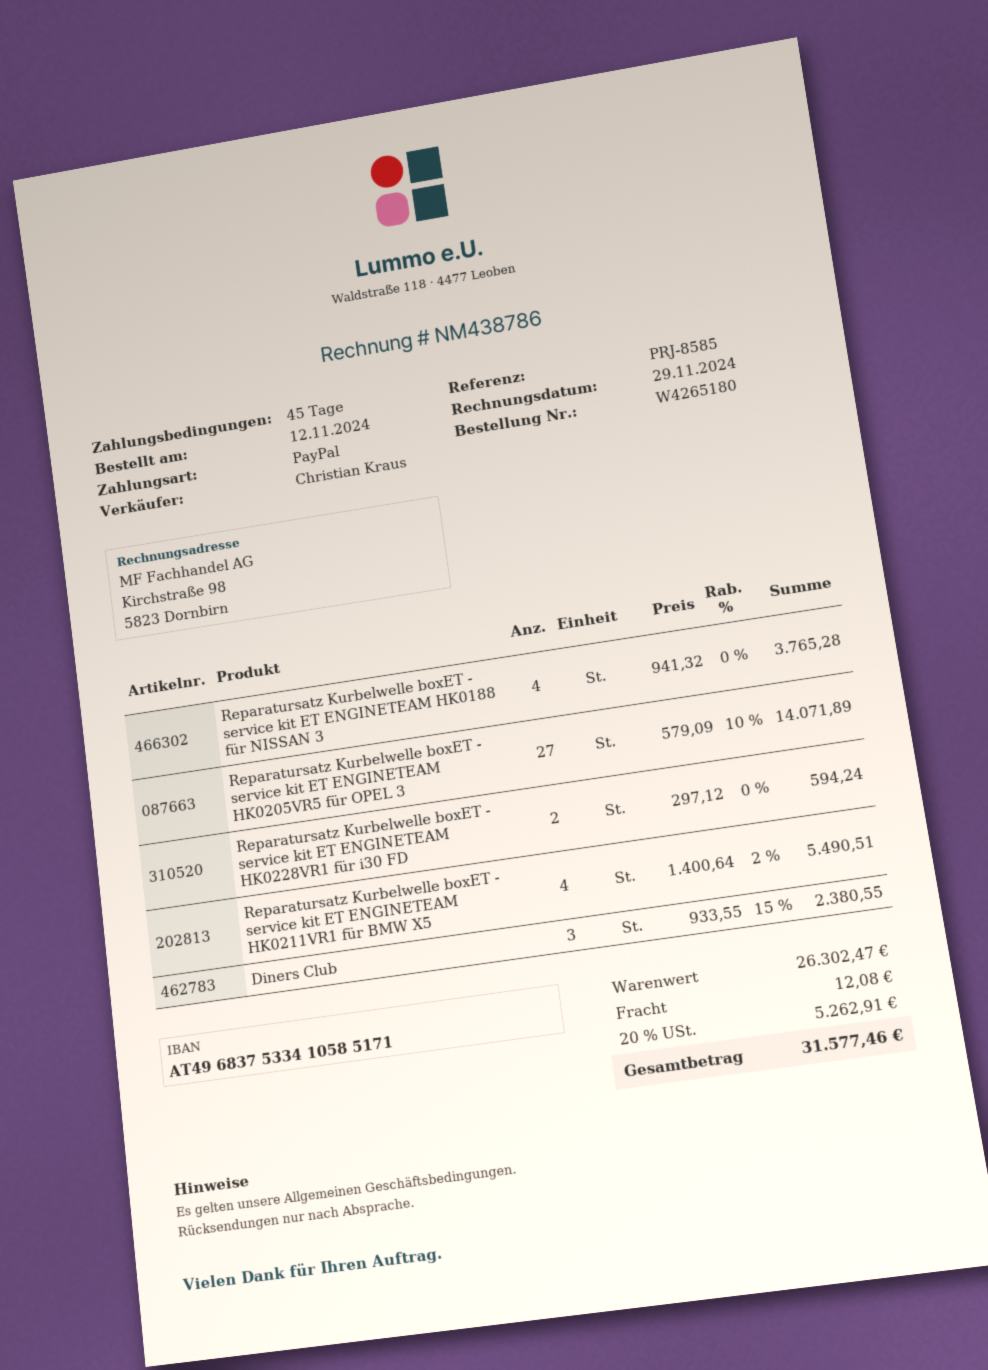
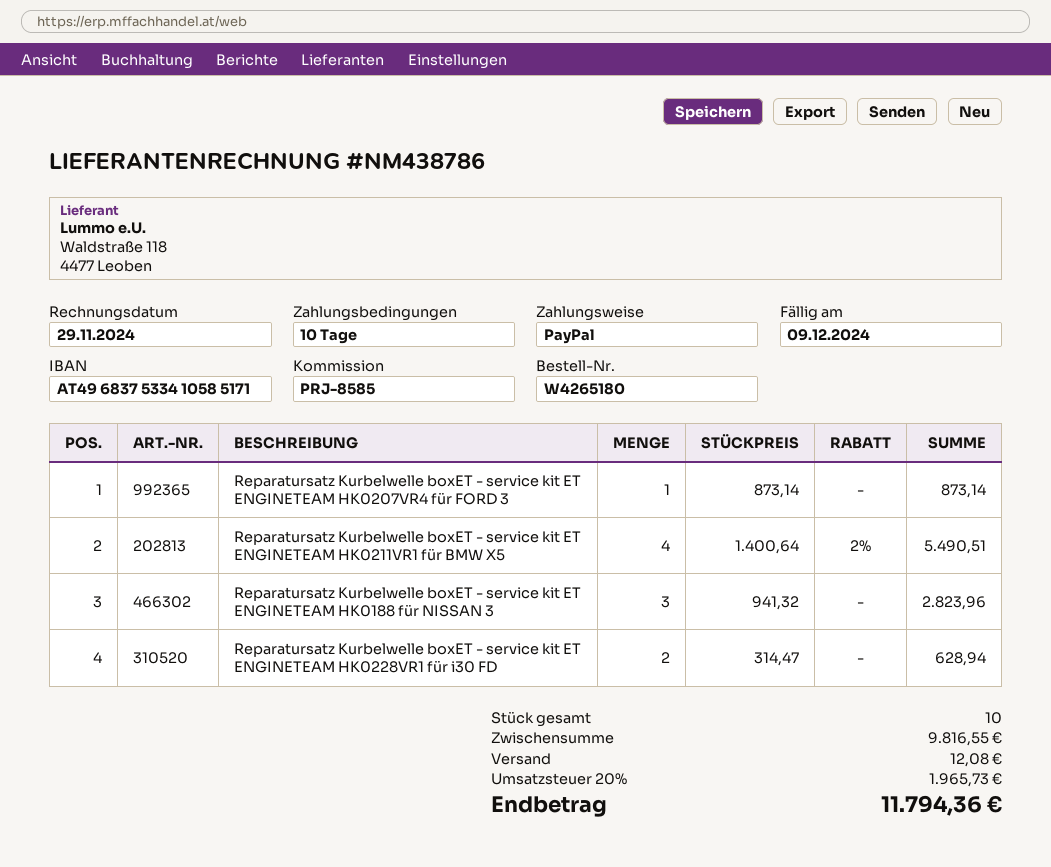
payment terms: 45 days -> 10 days
Reparatursatz Kurbelwelle boxET - service kit ET ENGINETEAM HK0188 für NISSAN 3: 4 x 941.32 = 3765.28 -> 3 x 941.32 = 2823.96
Reparatursatz Kurbelwelle boxET - service kit ET ENGINETEAM HK0205VR5 für OPEL 3: 27 x 579.09 - 10% = 14071.89 -> none
Reparatursatz Kurbelwelle boxET - service kit ET ENGINETEAM HK0228VR1 für i30 FD: 2 x 297.12 = 594.24 -> 2 x 314.47 = 628.94
Diners Club: 3 x 933.55 - 15% = 2380.55 -> none
Reparatursatz Kurbelwelle boxET - service kit ET ENGINETEAM HK0207VR4 für FORD 3: none -> 1 x 873.14 = 873.14
subtotal: 26302.47 -> 9816.55
tax: 20% = 5262.91 -> 20% = 1965.73
total: 31577.46 -> 11794.36

